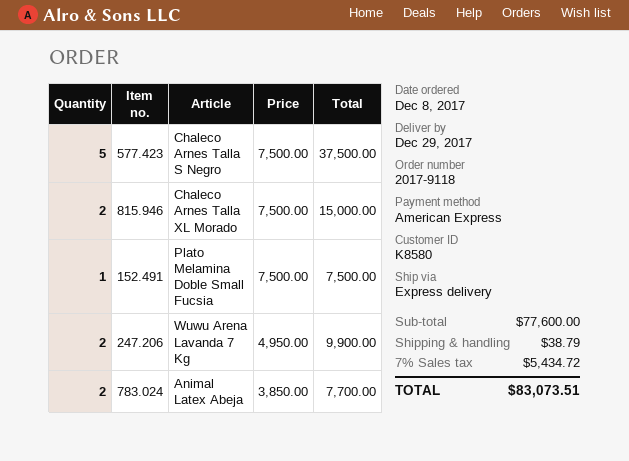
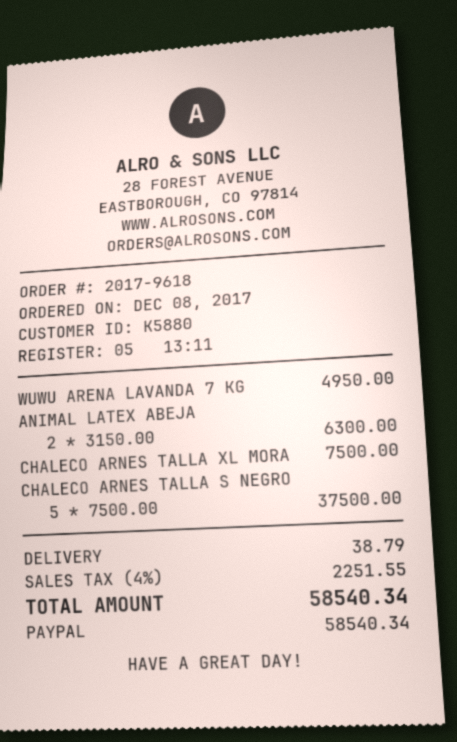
order number: 2017-9118 -> 2017-9618
customer number: K8580 -> K5880
payment method: American Express -> PayPal
Chaleco Arnes Talla XL Morado: 2 x 7500.00 = 15000.00 -> 1 x 7500.00 = 7500.00
Plato Melamina Doble Small Fucsia: 1 x 7500.00 = 7500.00 -> none
Wuwu Arena Lavanda 7 Kg: 2 x 4950.00 = 9900.00 -> 1 x 4950.00 = 4950.00
Animal Latex Abeja: 2 x 3850.00 = 7700.00 -> 2 x 3150.00 = 6300.00
tax: 7% = 5434.72 -> 4% = 2251.55
total: 83073.51 -> 58540.34

